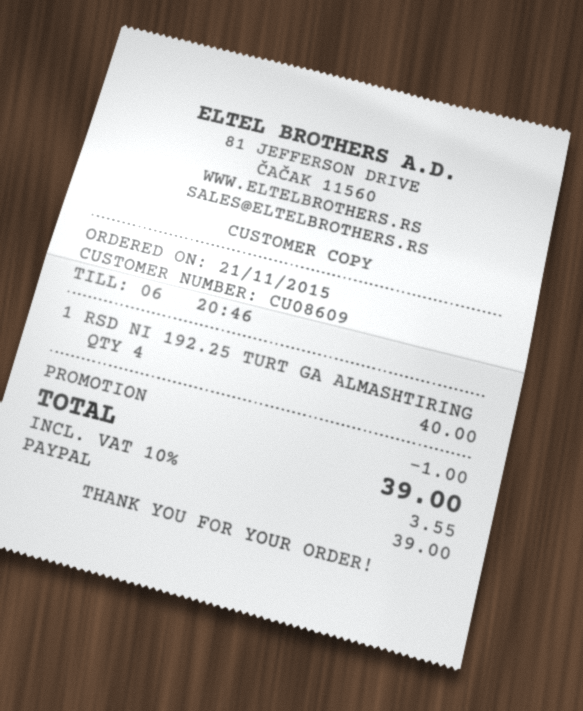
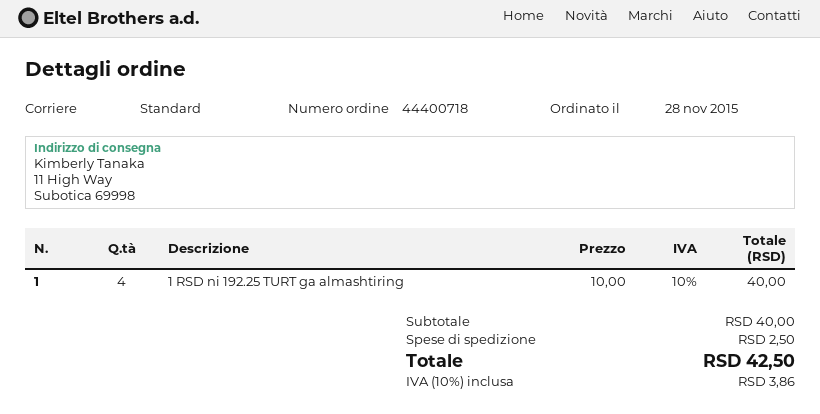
order date: 2015-11-21 -> 2015-11-28
discount: 1.00 -> none
shipping: none -> 2.50
tax: 10% = 3.55 -> 10% = 3.86
total: 39.00 -> 42.50

